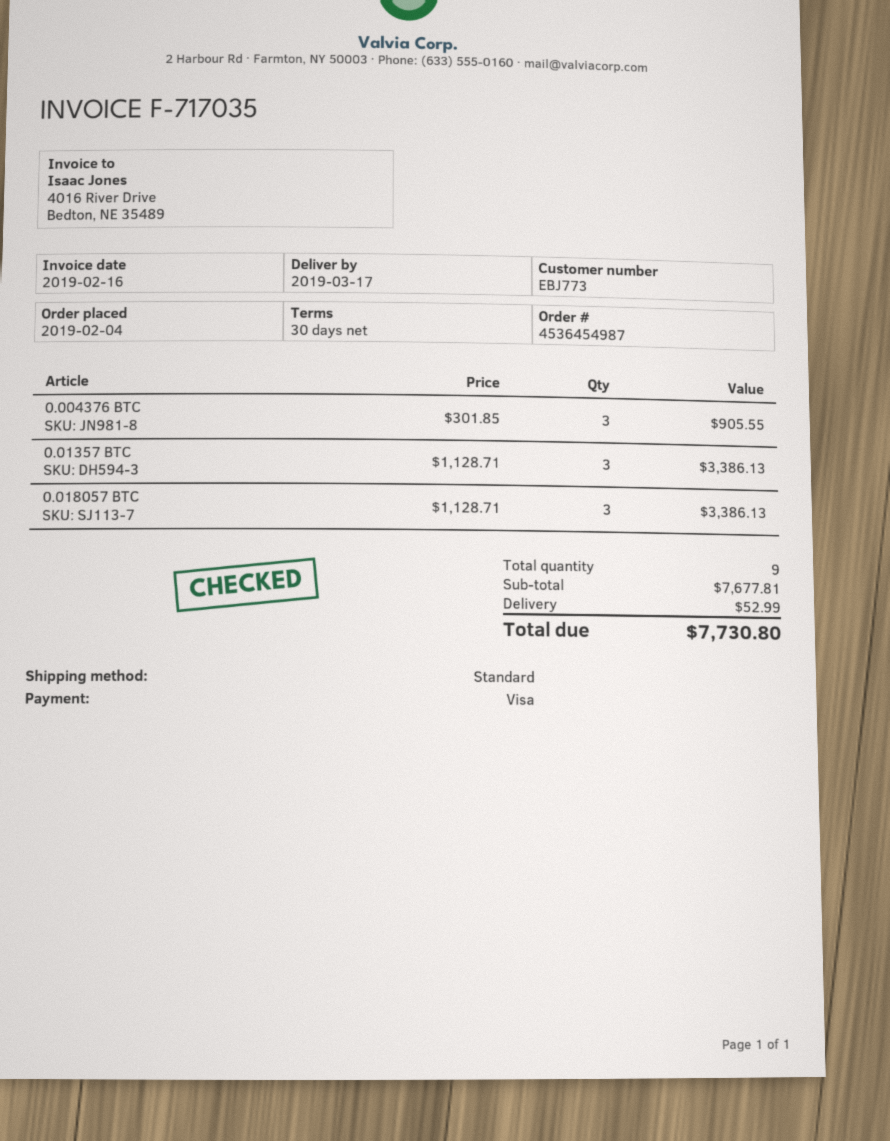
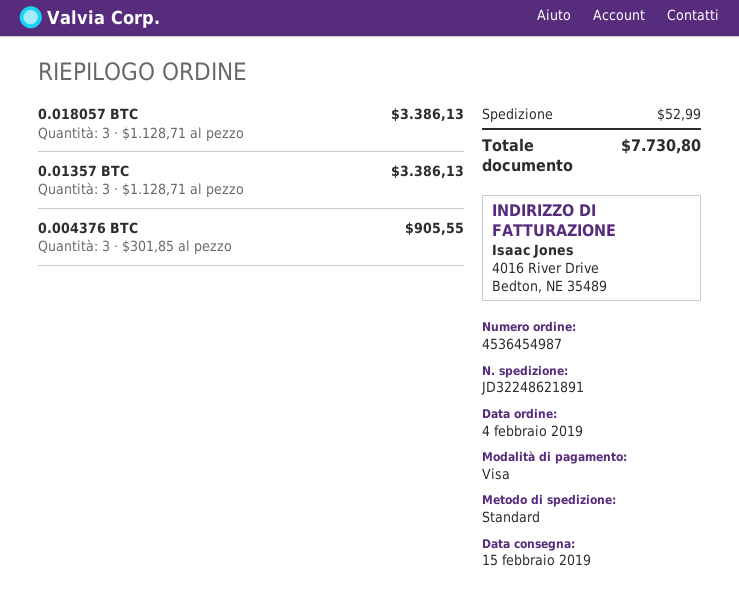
delivery date: 2019-03-17 -> 2019-02-15

